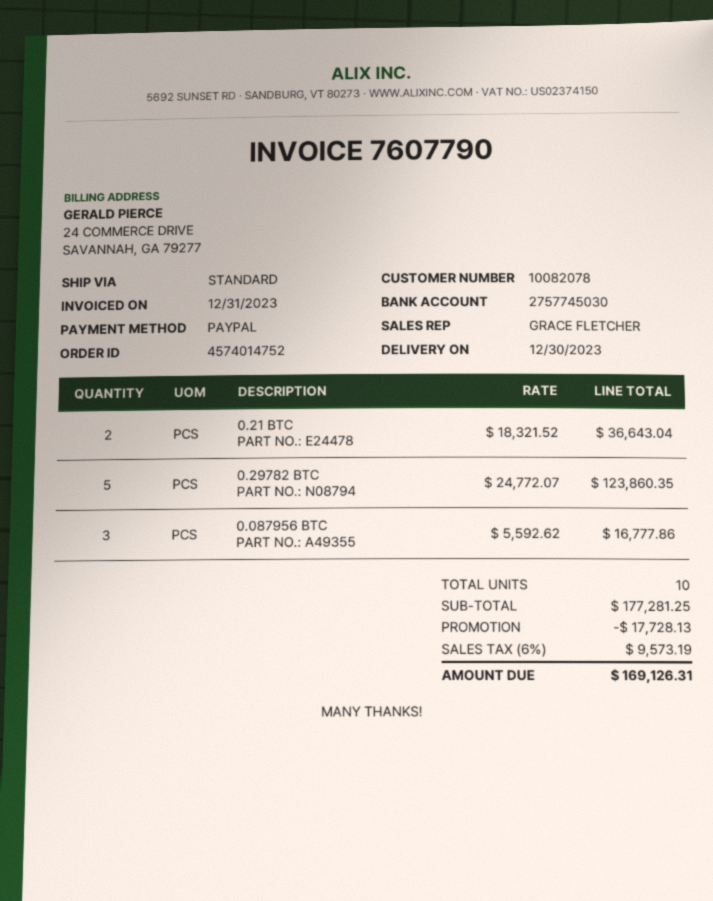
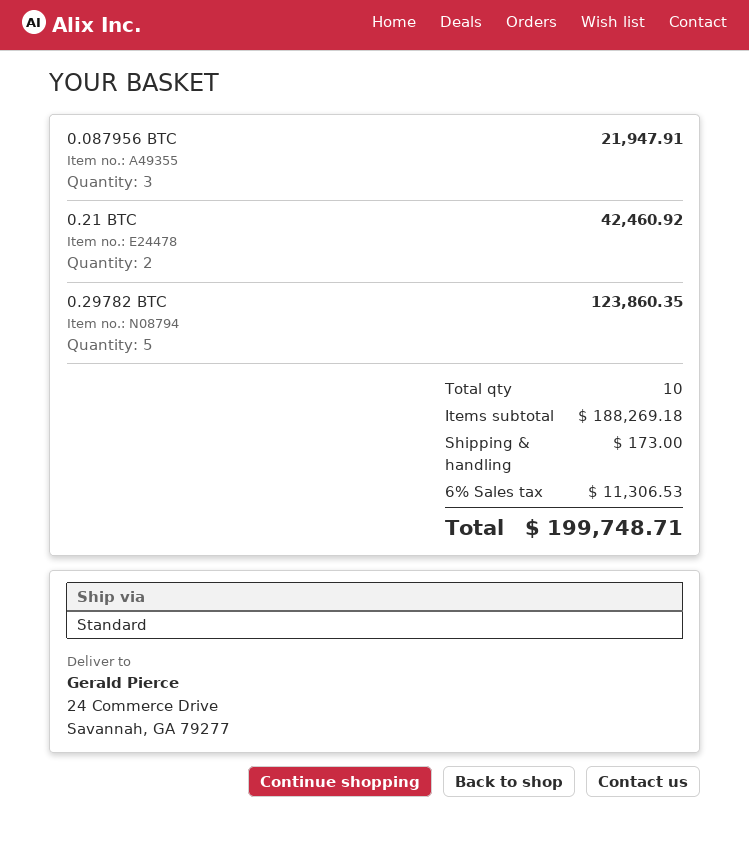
0.21 BTC: 2 for 36643.04 -> 2 for 42460.92
0.087956 BTC: 3 for 16777.86 -> 3 for 21947.91
subtotal: 177281.25 -> 188269.18
discount: 17728.13 -> none
shipping: none -> 173.00
tax: 6% = 9573.19 -> 6% = 11306.53
total: 169126.31 -> 199748.71

